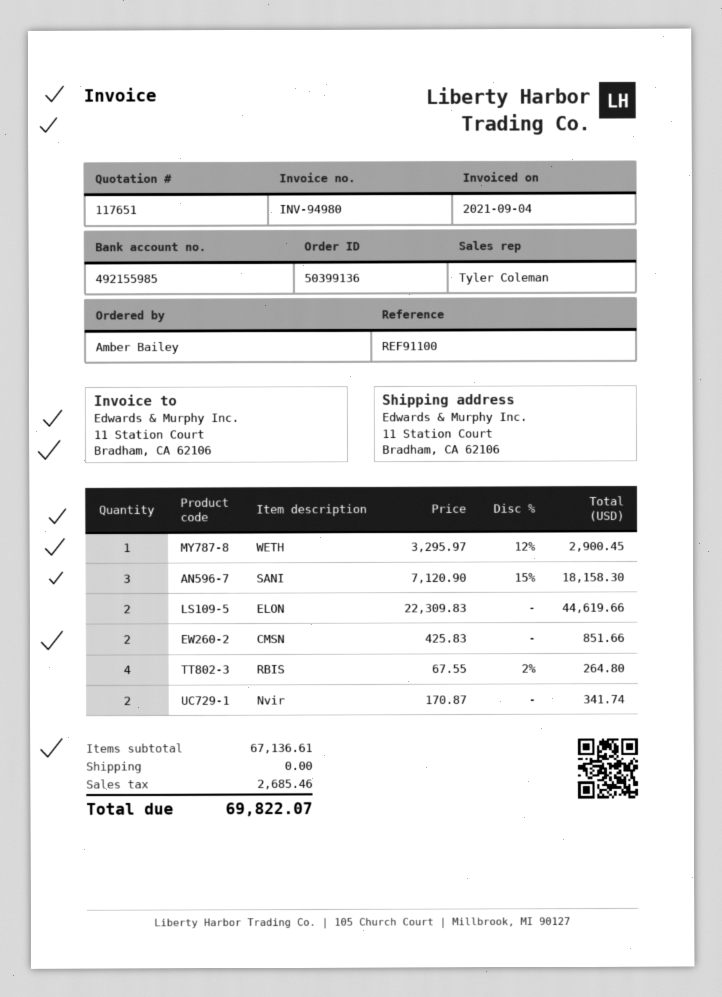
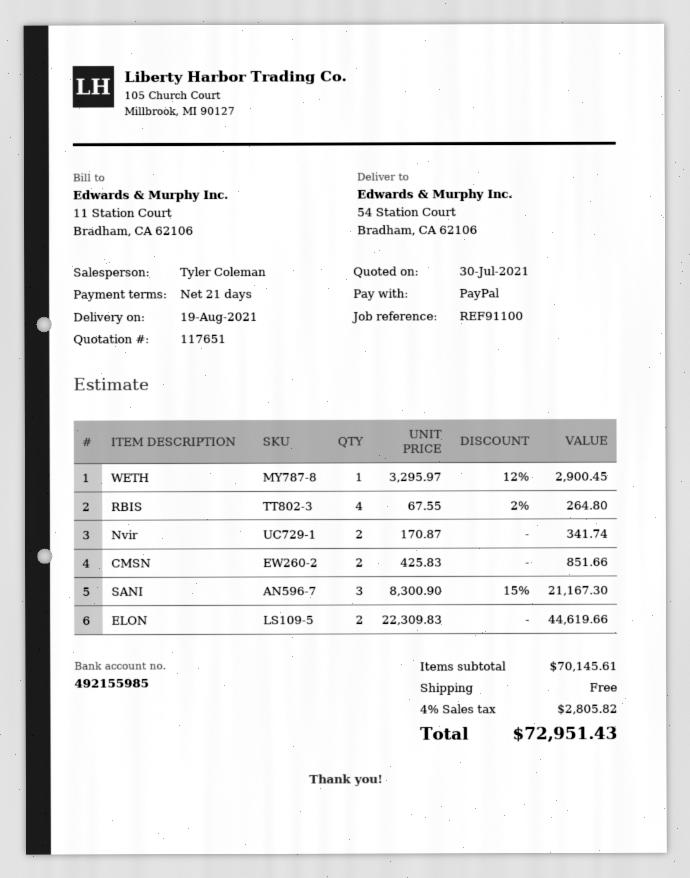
ship to: 11 Station Court, Bradham, CA 62106 -> 54 Station Court, Bradham, CA 62106
SANI: 3 x 7120.90 - 15% = 18158.30 -> 3 x 8300.90 - 15% = 21167.30
subtotal: 67136.61 -> 70145.61
tax: 2685.46 -> 2805.82
total: 69822.07 -> 72951.43

